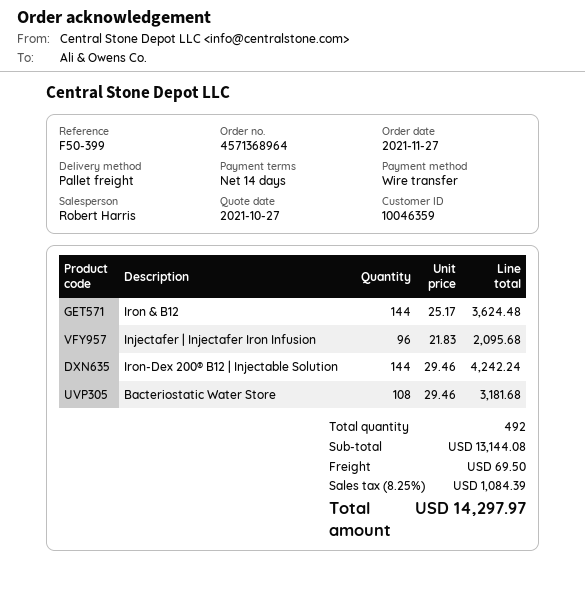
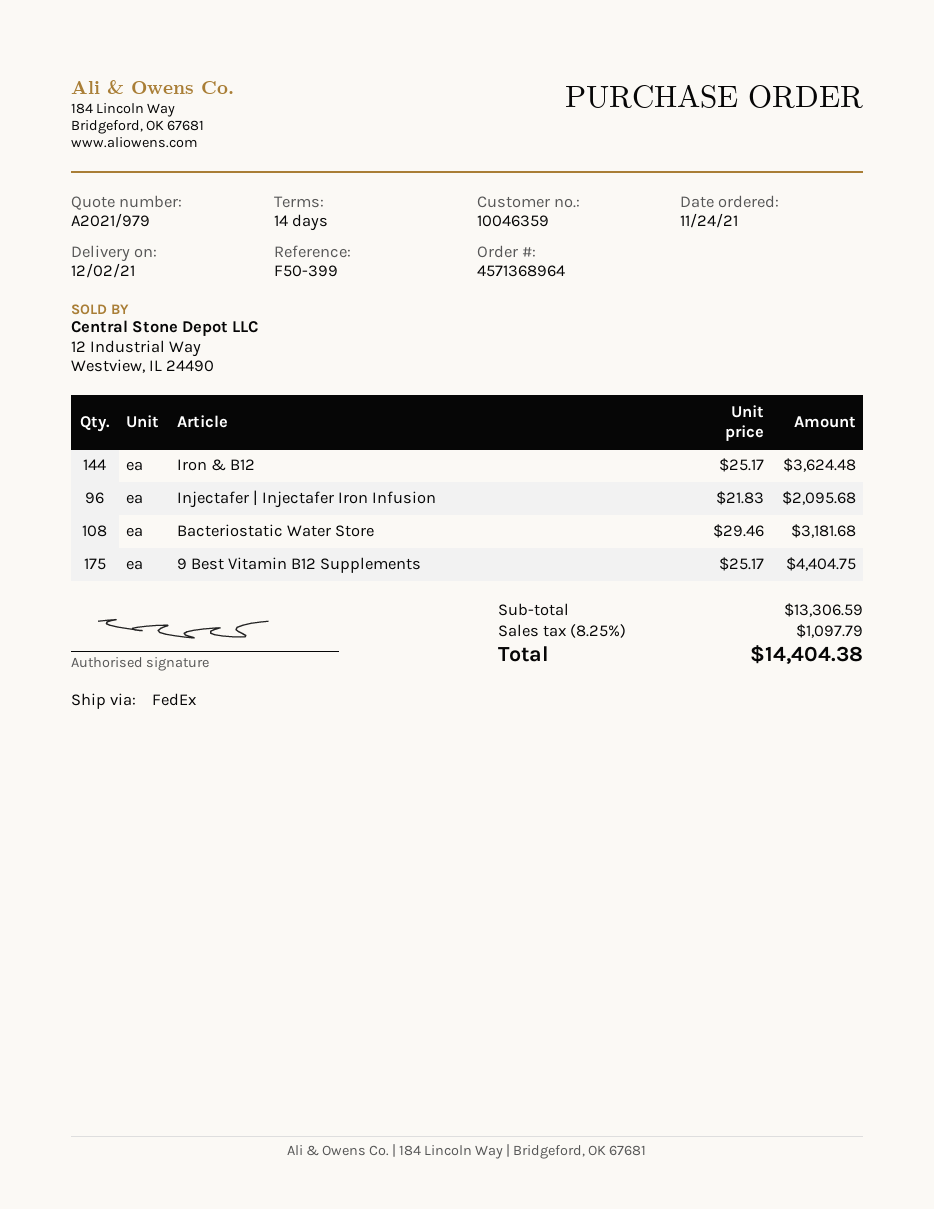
order date: 2021-11-27 -> 2021-11-24
shipping method: pallet freight -> FedEx
Iron-Dex 200® B12 | Injectable Solution: 144 x 29.46 = 4242.24 -> none
9 Best Vitamin B12 Supplements: none -> 175 x 25.17 = 4404.75
subtotal: 13144.08 -> 13306.59
shipping: 69.50 -> none
tax: 8.25% = 1084.39 -> 8.25% = 1097.79
total: 14297.97 -> 14404.38

